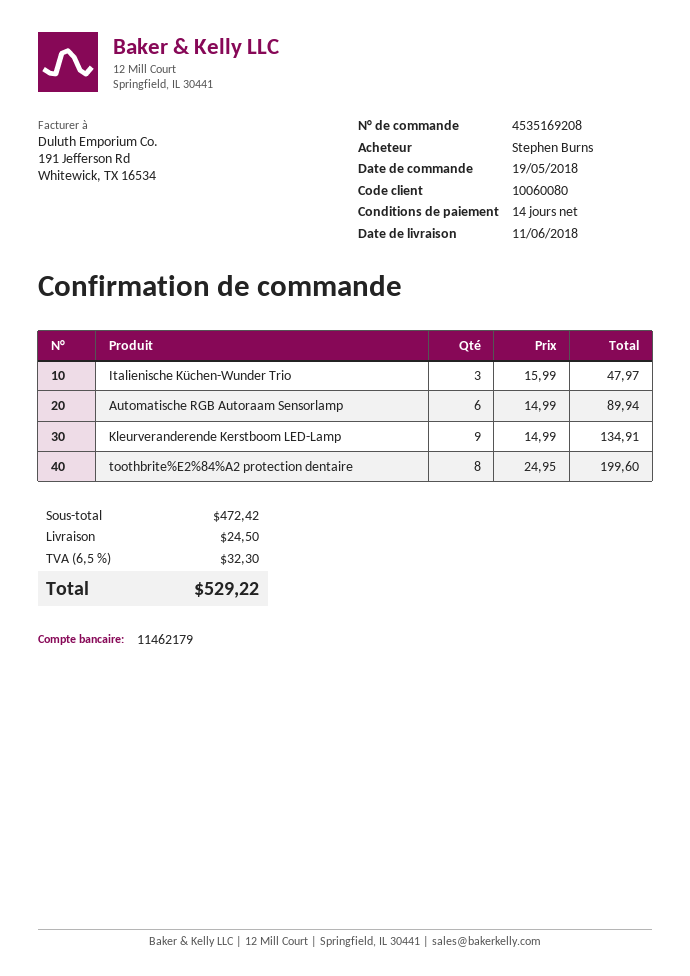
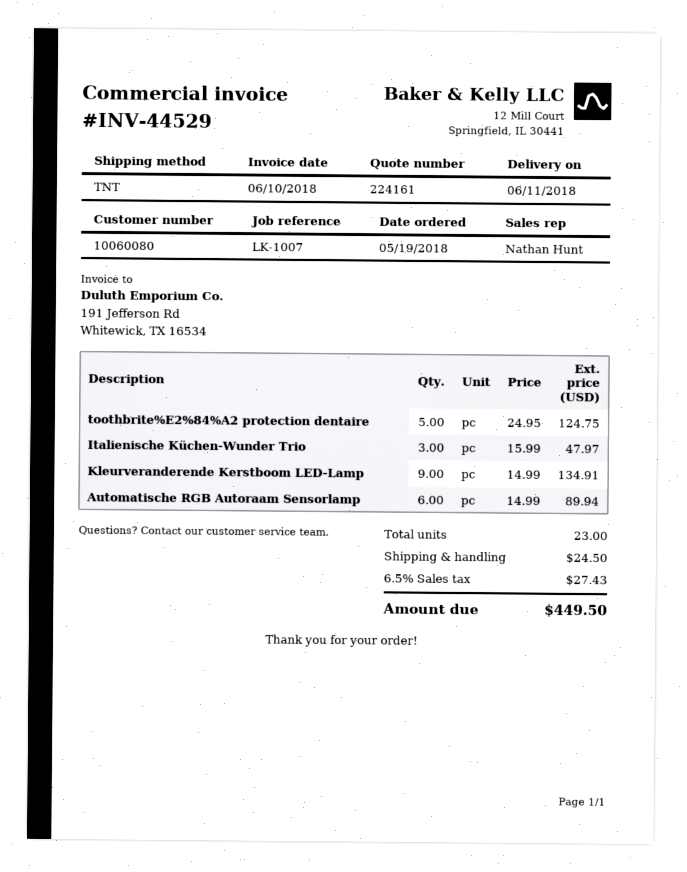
toothbrite%E2%84%A2 protection dentaire: 8 x 24.95 = 199.60 -> 5 x 24.95 = 124.75
tax: 6.5% = 32.30 -> 6.5% = 27.43
total: 529.22 -> 449.50

